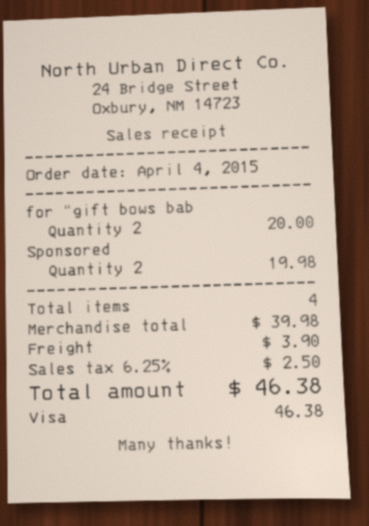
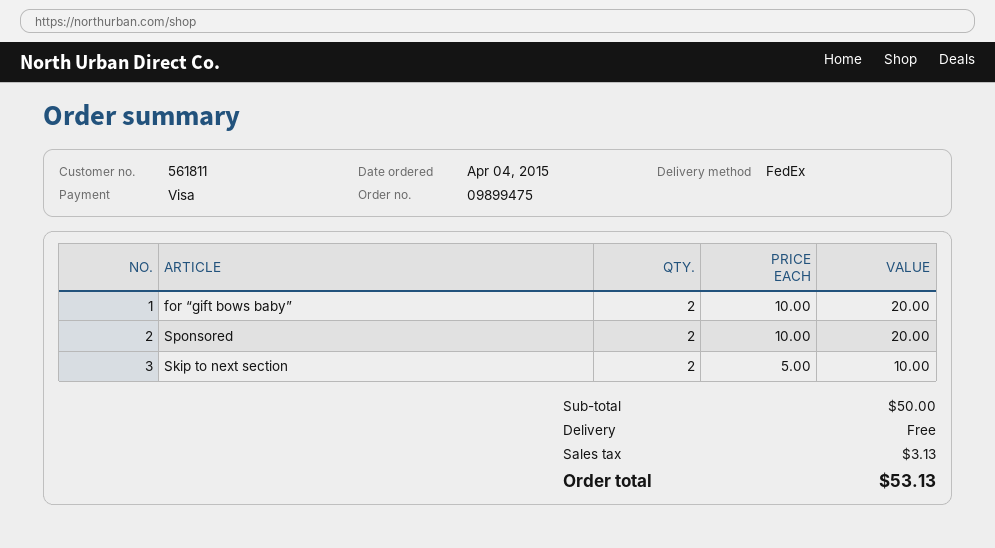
Sponsored: 2 for 19.98 -> 2 for 20.00
Skip to next section: none -> 2 for 10.00
subtotal: 39.98 -> 50.00
shipping: 3.90 -> 0.00
tax: 2.50 -> 3.13
total: 46.38 -> 53.13

